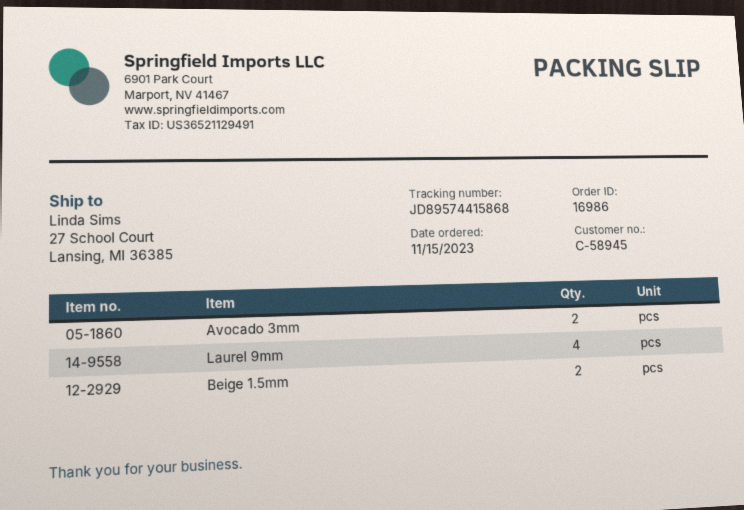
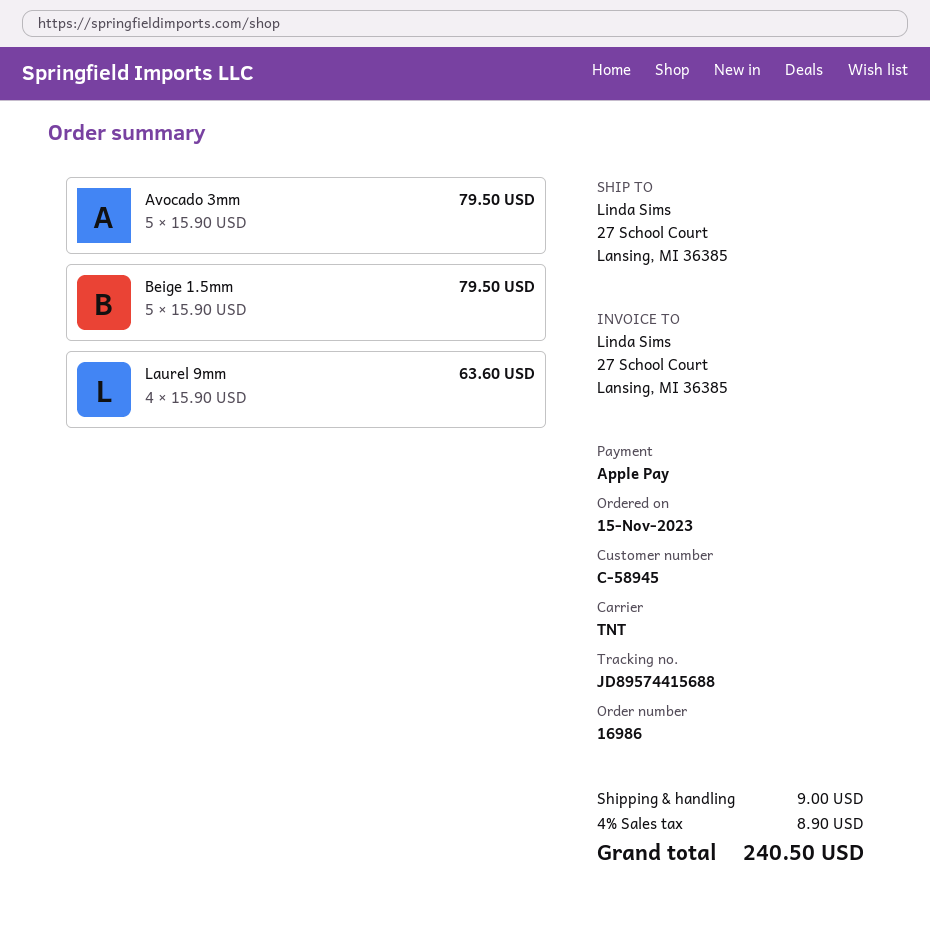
tracking number: JD89574415868 -> JD89574415688
Avocado 3mm: 2 -> 5
Beige 1.5mm: 2 -> 5

